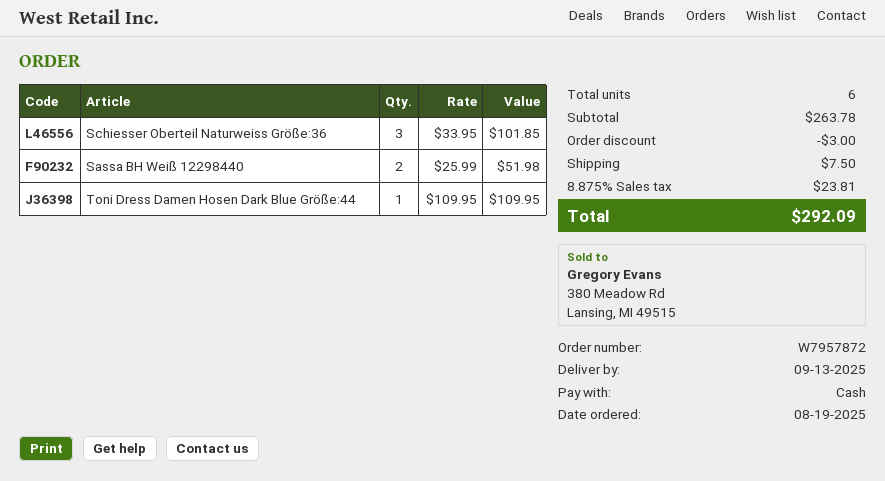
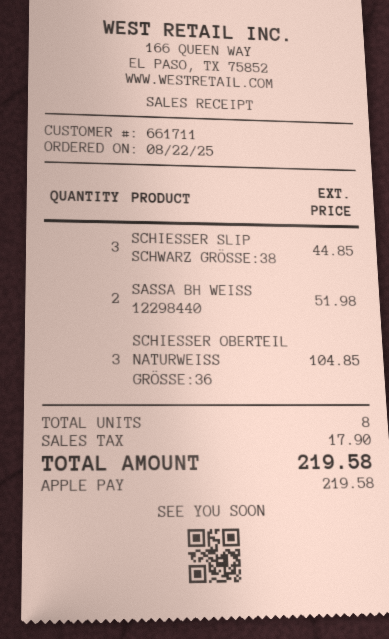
order date: 2025-08-19 -> 2025-08-22
payment method: cash -> Apple Pay
Schiesser Oberteil Naturweiss Größe:36: 3 for 101.85 -> 3 for 104.85
Toni Dress Damen Hosen Dark Blue Größe:44: 1 for 109.95 -> none
SCHIESSER SLIP SCHWARZ GRÖSSE:38: none -> 3 for 44.85
total quantity: 6 -> 8
discount: 3.00 -> none
shipping: 7.50 -> none
tax: 23.81 -> 17.90
total: 292.09 -> 219.58

